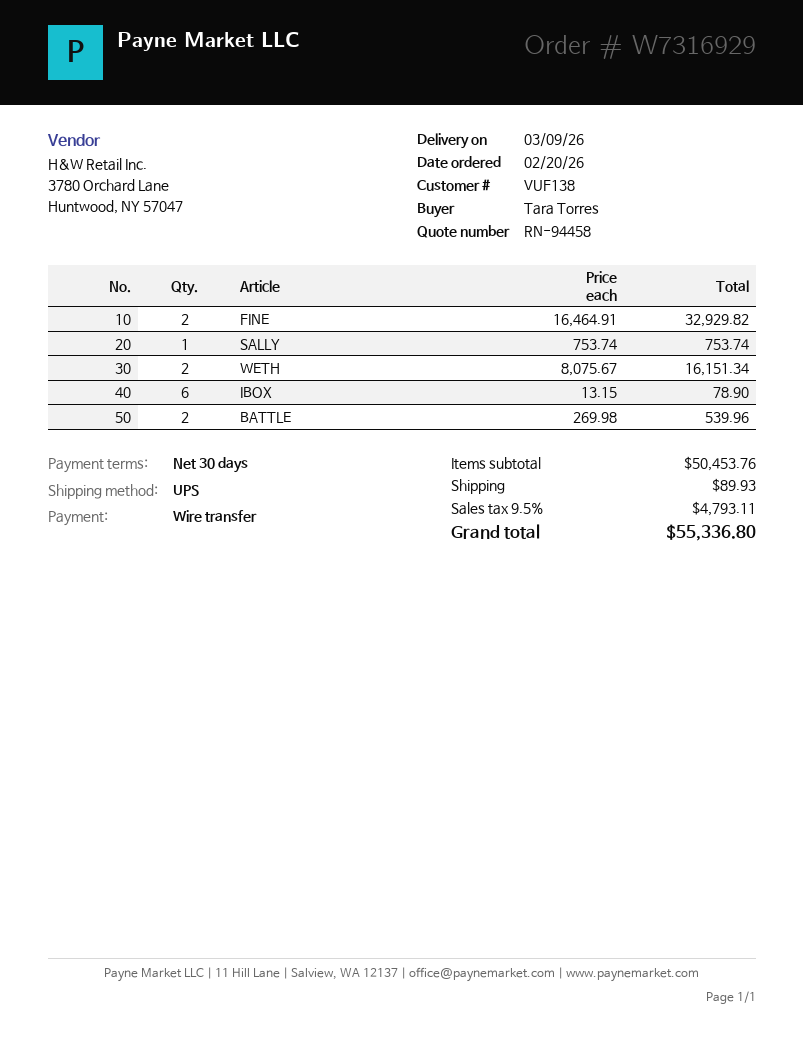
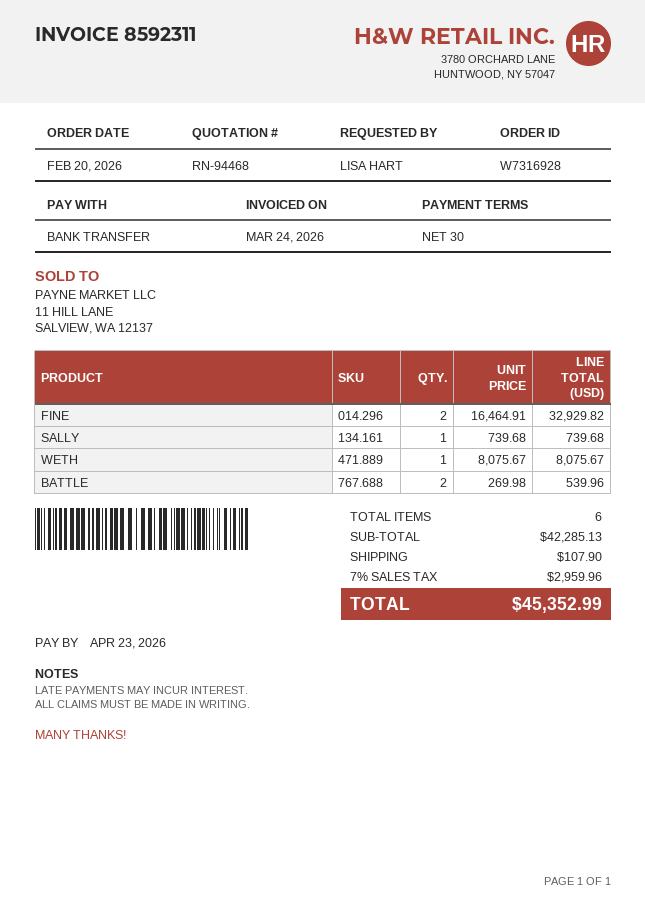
quote number: RN-94458 -> RN-94468
order number: W7316929 -> W7316928
ordered by: Tara Torres -> LISA HART
SALLY: 1 x 753.74 = 753.74 -> 1 x 739.68 = 739.68
WETH: 2 x 8075.67 = 16151.34 -> 1 x 8075.67 = 8075.67
IBOX: 6 x 13.15 = 78.90 -> none
subtotal: 50453.76 -> 42285.13
shipping: 89.93 -> 107.90
tax: 9.5% = 4793.11 -> 7% = 2959.96
total: 55336.80 -> 45352.99

